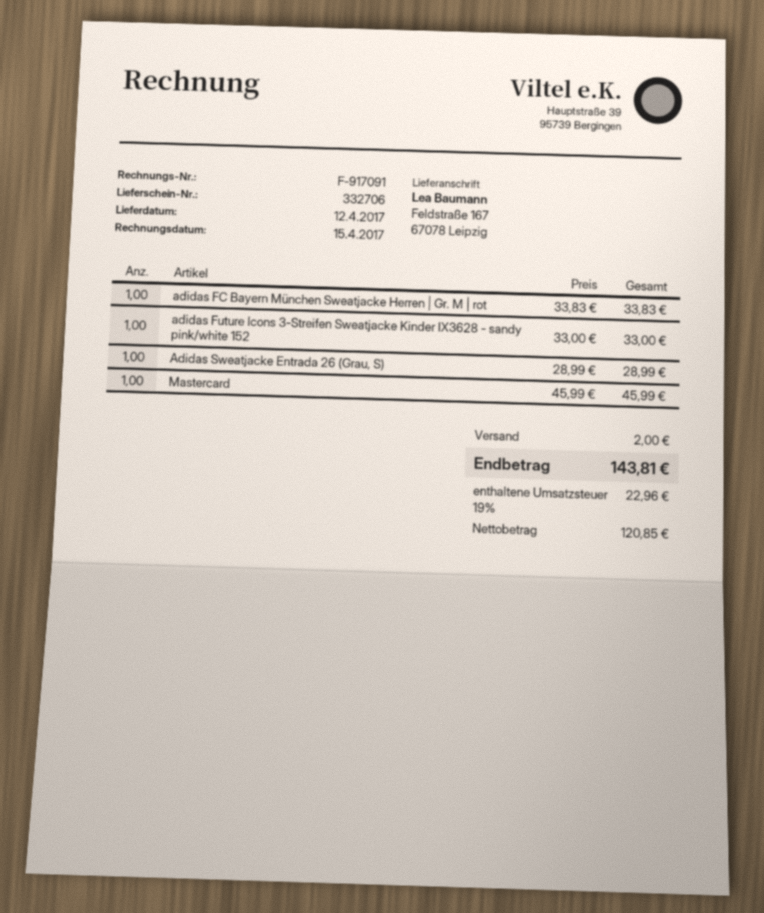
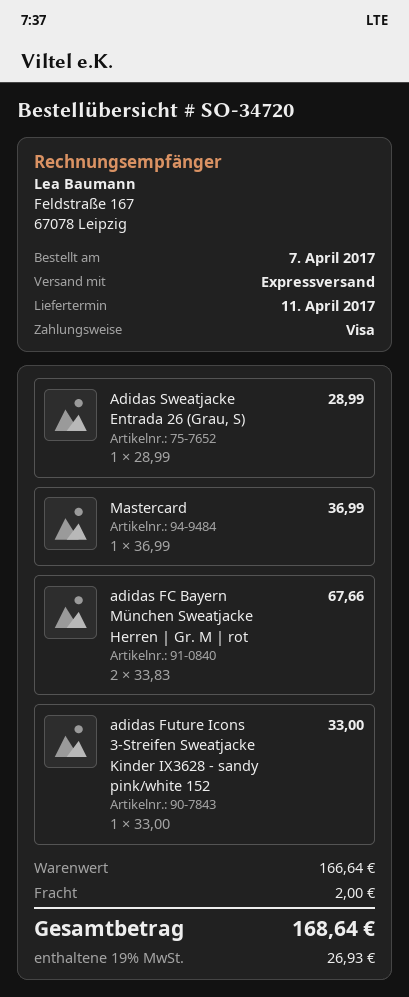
delivery date: 2017-04-12 -> 2017-04-11
adidas FC Bayern München Sweatjacke Herren | Gr. M | rot: 1 x 33.83 = 33.83 -> 2 x 33.83 = 67.66
Mastercard: 1 x 45.99 = 45.99 -> 1 x 36.99 = 36.99
tax: 19% = 22.96 -> 19% = 26.93
total: 143.81 -> 168.64

